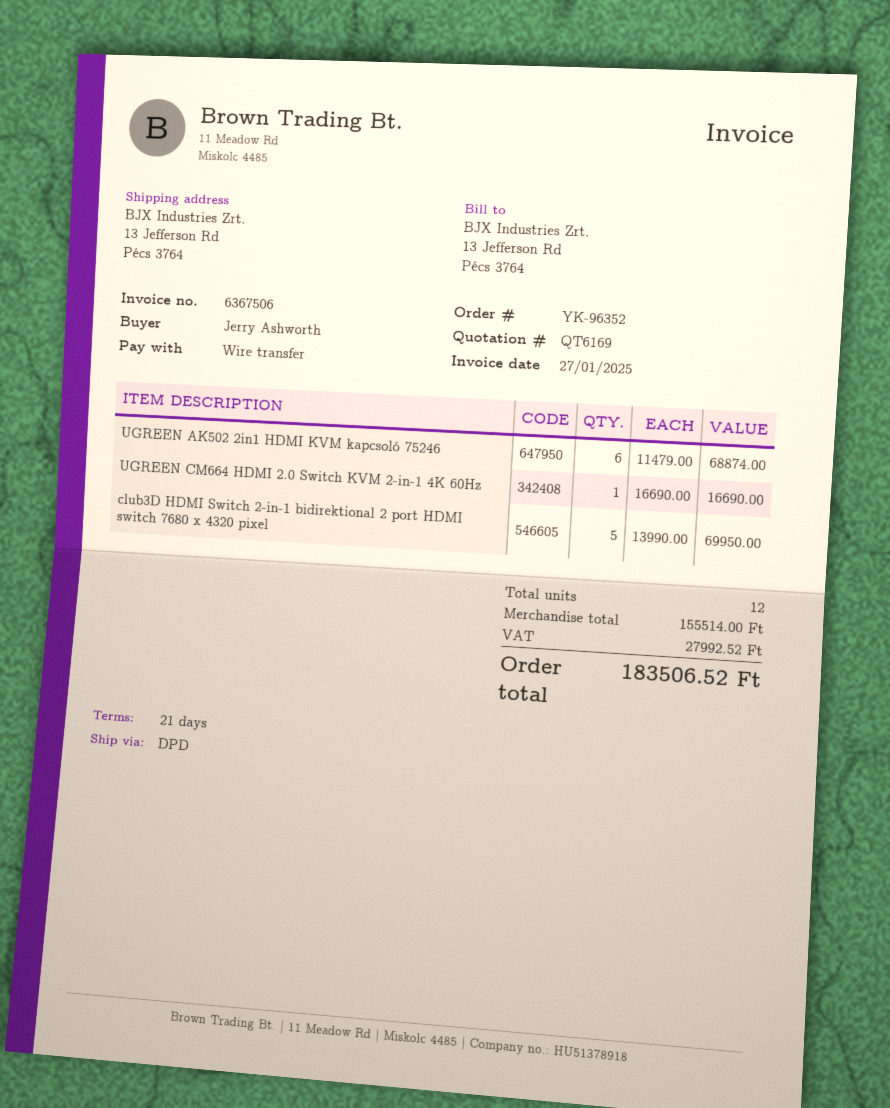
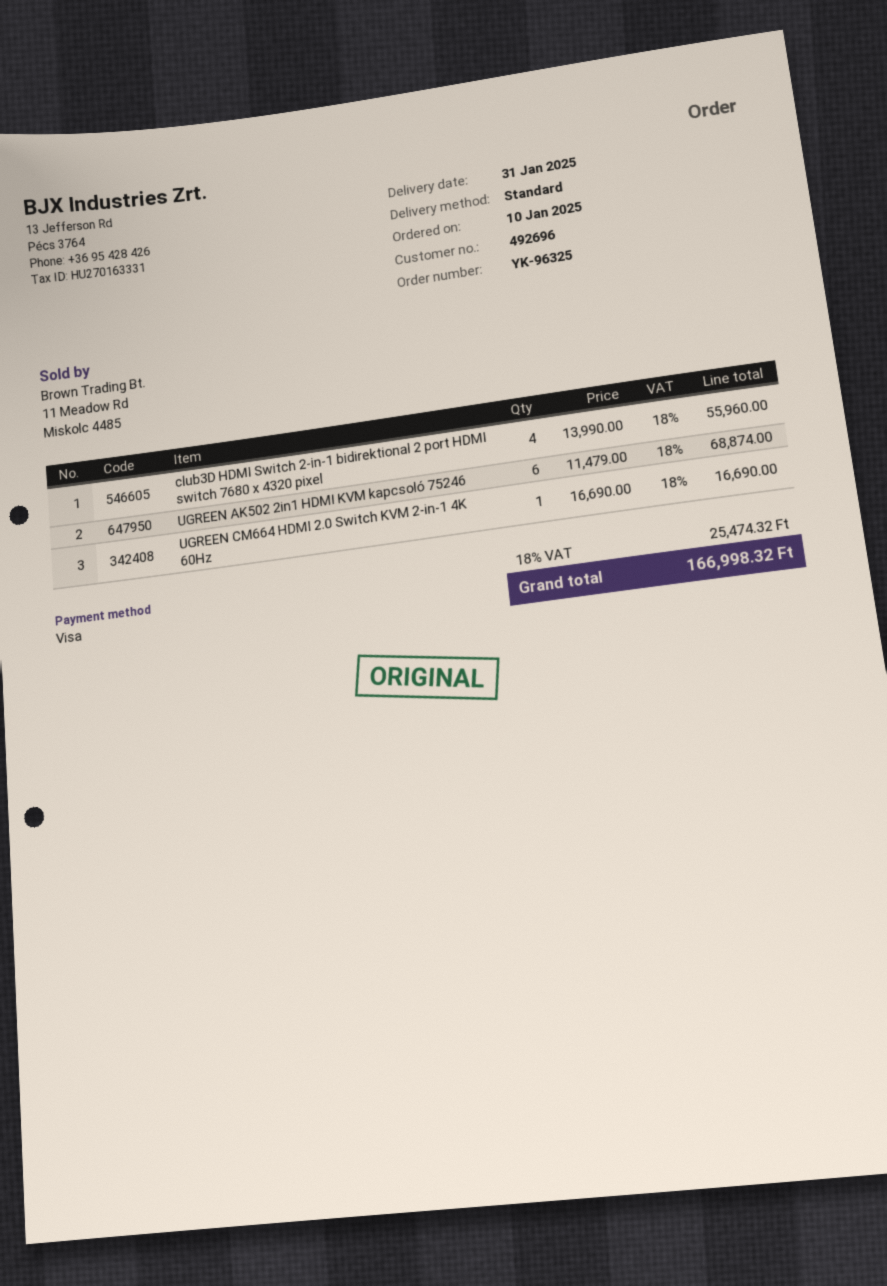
order number: YK-96352 -> YK-96325
payment method: bank transfer -> Visa
shipping method: DPD -> standard
club3D HDMI Switch 2-in-1 bidirektional 2 port HDMI switch 7680 x 4320 pixel: 5 x 13990.00 = 69950.00 -> 4 x 13990.00 = 55960.00
tax: 27992.52 -> 25474.32
total: 183506.52 -> 166998.32

